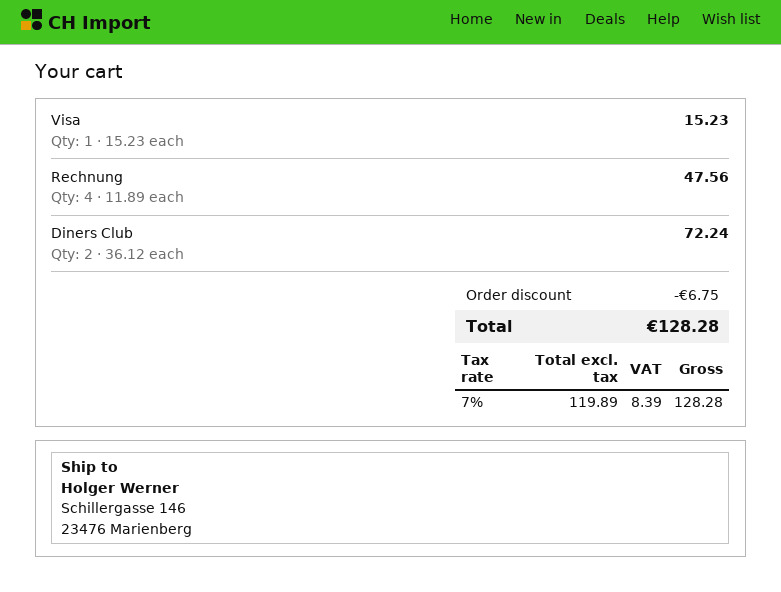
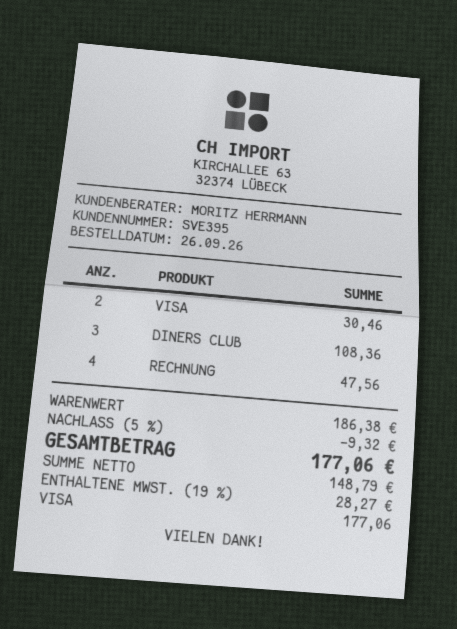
Visa: 1 for 15.23 -> 2 for 30.46
Diners Club: 2 for 72.24 -> 3 for 108.36
discount: 6.75 -> 9.32
net: 119.89 -> 148.79
tax: 7% = 8.39 -> 19% = 28.27
total: 128.28 -> 177.06

